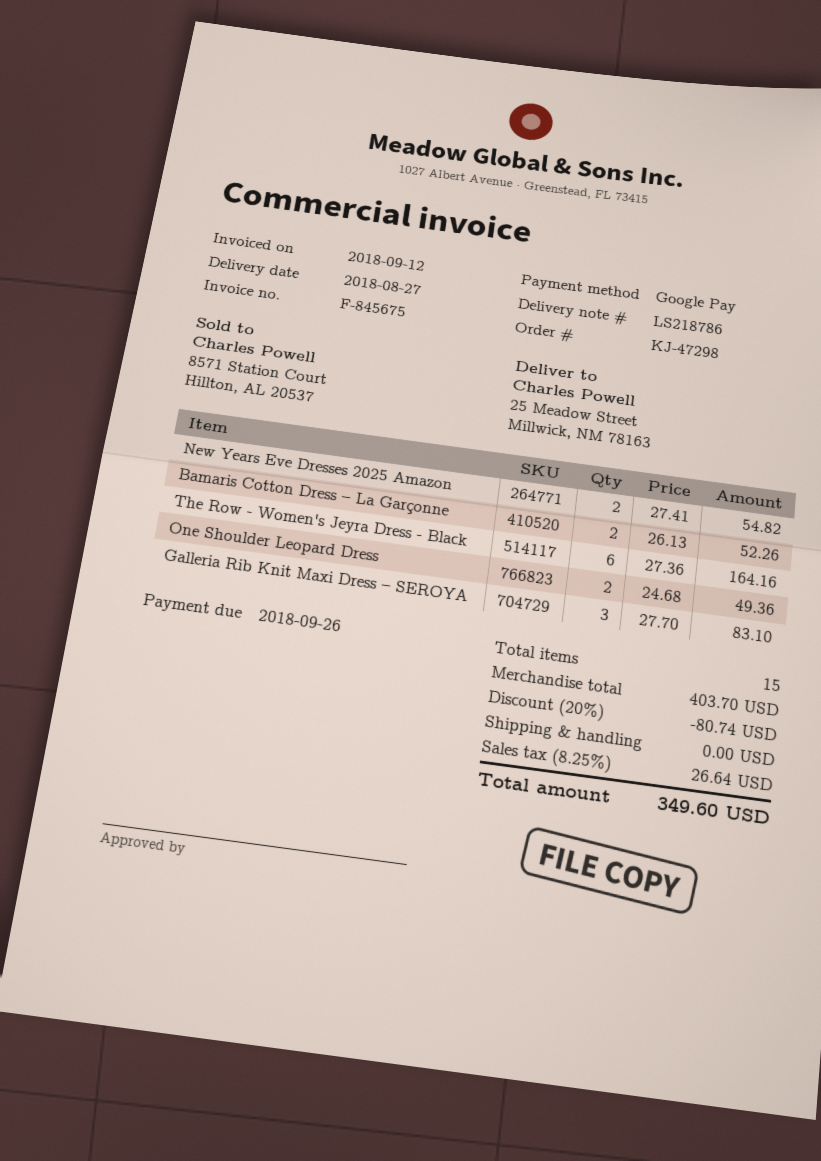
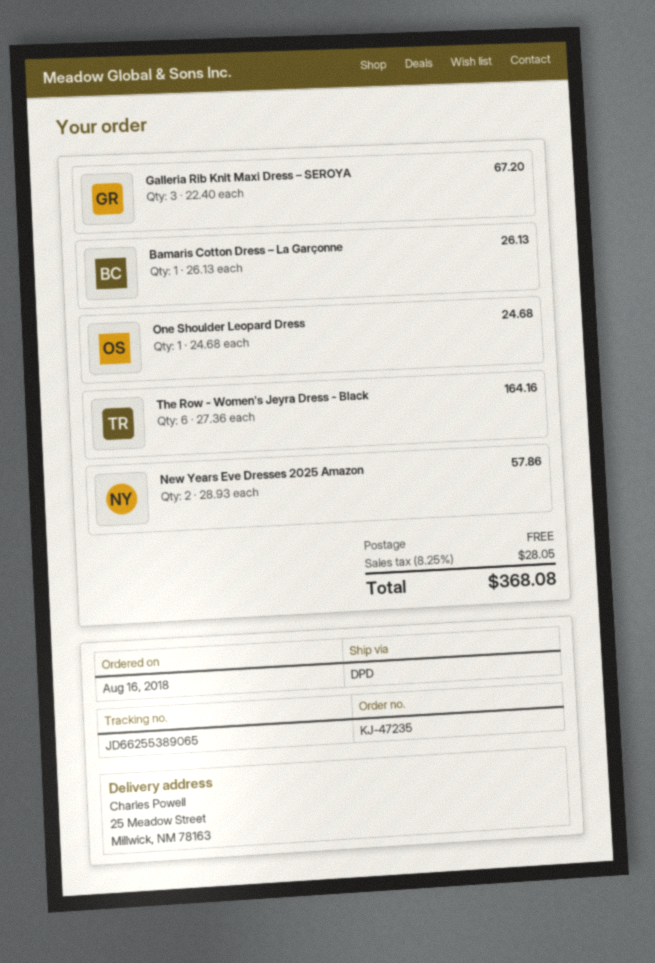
order number: KJ-47298 -> KJ-47235
New Years Eve Dresses 2025 Amazon: 2 x 27.41 = 54.82 -> 2 x 28.93 = 57.86
Bamaris Cotton Dress – La Garçonne: 2 x 26.13 = 52.26 -> 1 x 26.13 = 26.13
One Shoulder Leopard Dress: 2 x 24.68 = 49.36 -> 1 x 24.68 = 24.68
Galleria Rib Knit Maxi Dress – SEROYA: 3 x 27.70 = 83.10 -> 3 x 22.40 = 67.20
discount: 20% = 80.74 -> none
tax: 8.25% = 26.64 -> 8.25% = 28.05
total: 349.60 -> 368.08

